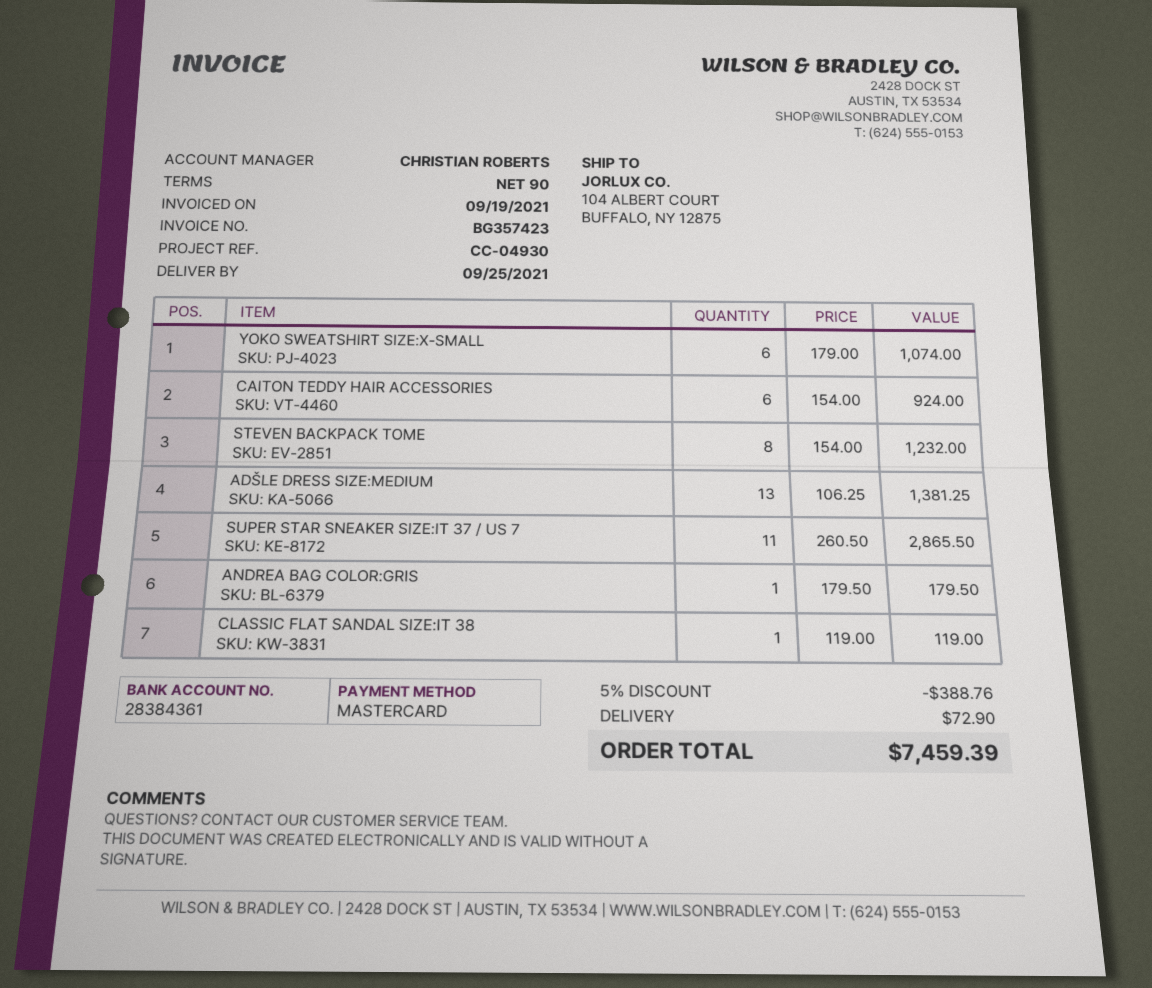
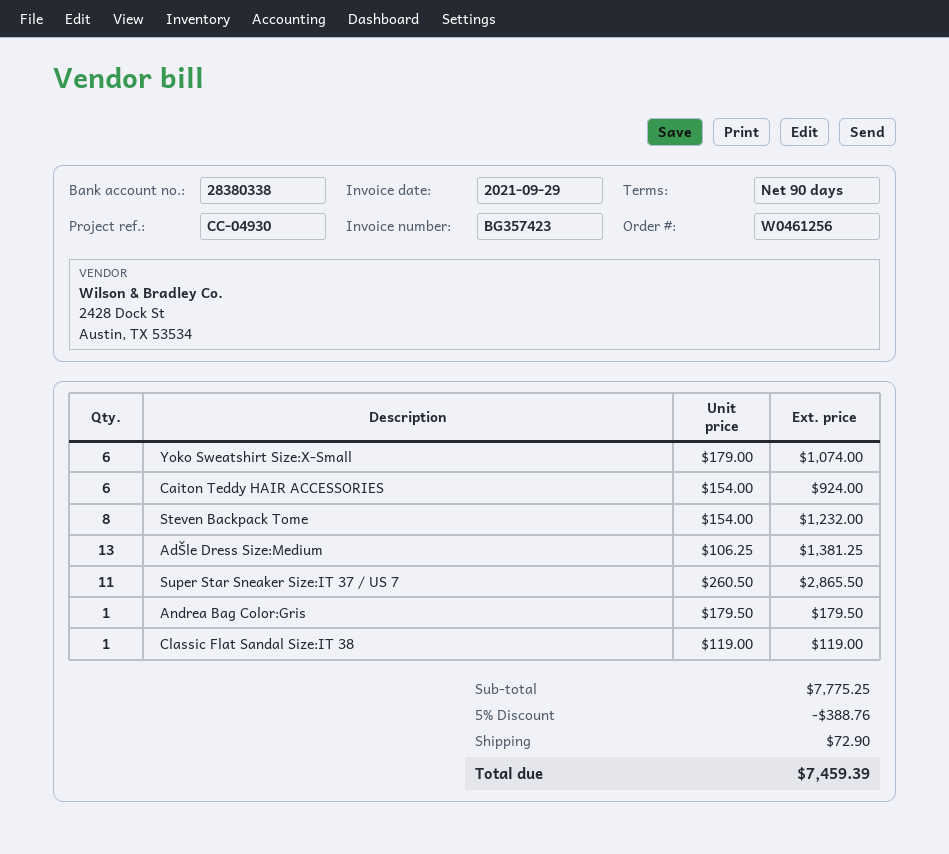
invoice date: 2021-09-19 -> 2021-09-29
bank account: 28384361 -> 28380338

